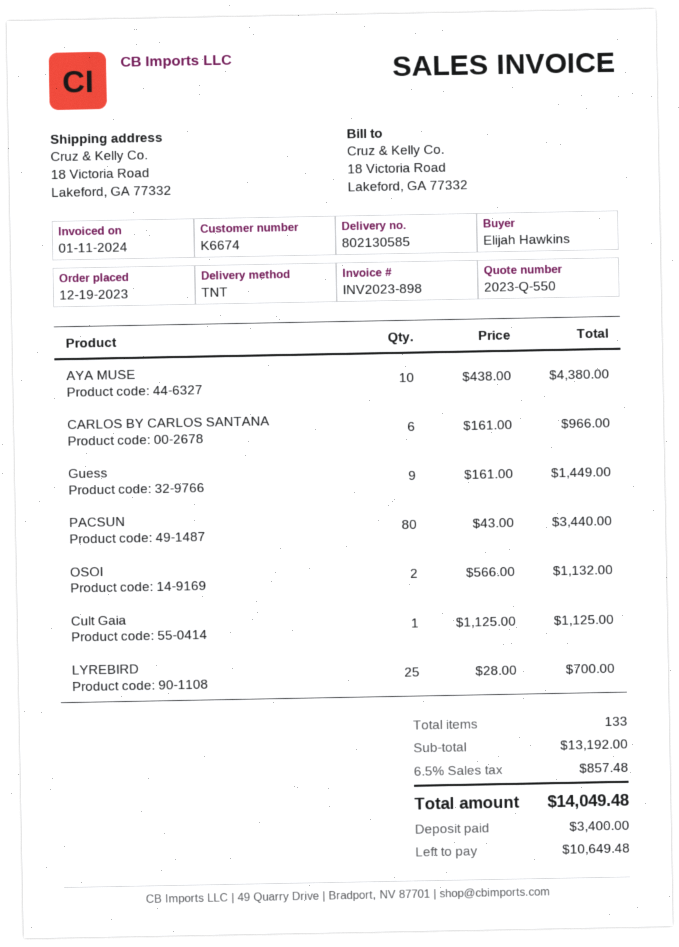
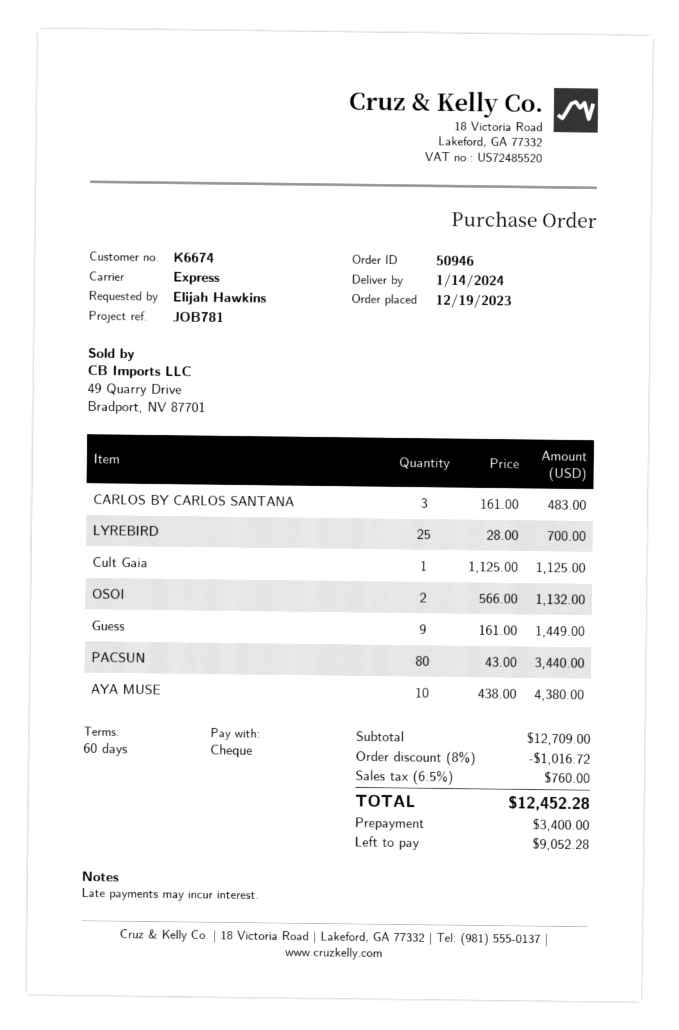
shipping method: TNT -> express
CARLOS BY CARLOS SANTANA: 6 x 161.00 = 966.00 -> 3 x 161.00 = 483.00
subtotal: 13192.00 -> 12709.00
discount: none -> 8% = 1016.72
tax: 6.5% = 857.48 -> 6.5% = 760.00
total: 14049.48 -> 12452.28
balance: 10649.48 -> 9052.28

